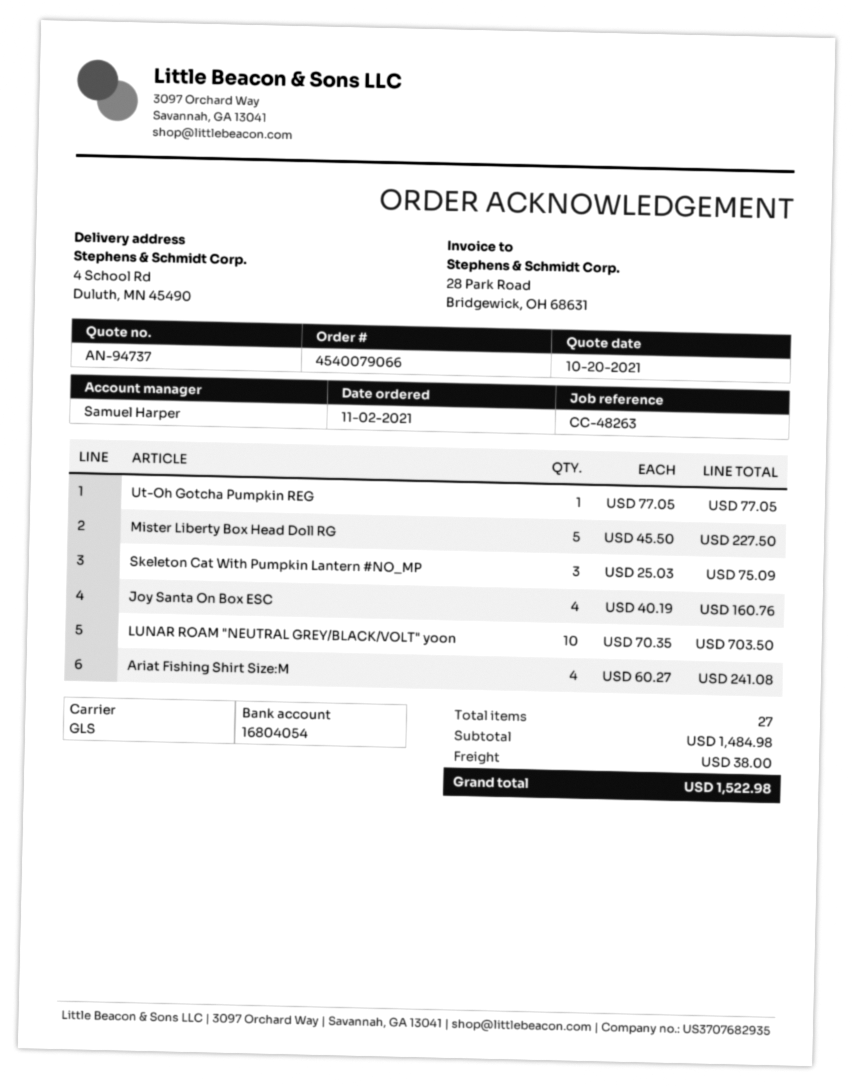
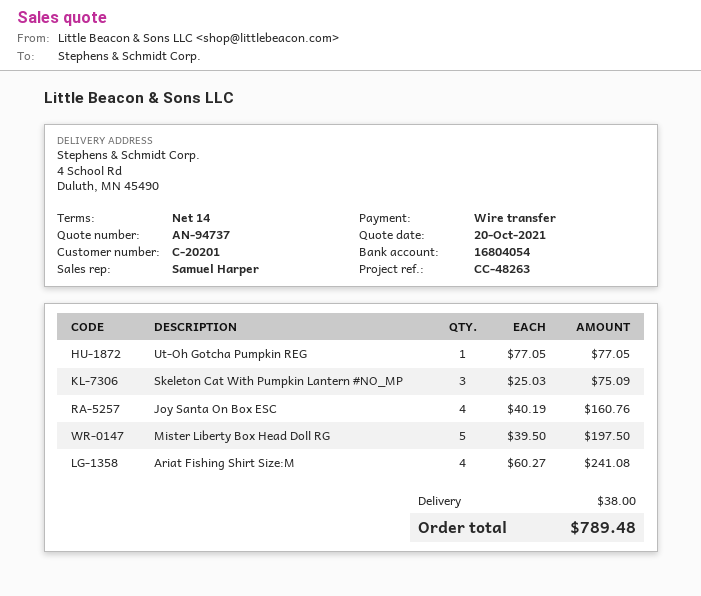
Mister Liberty Box Head Doll RG: 5 x 45.50 = 227.50 -> 5 x 39.50 = 197.50
LUNAR ROAM "NEUTRAL GREY/BLACK/VOLT" yoon: 10 x 70.35 = 703.50 -> none
total: 1522.98 -> 789.48

